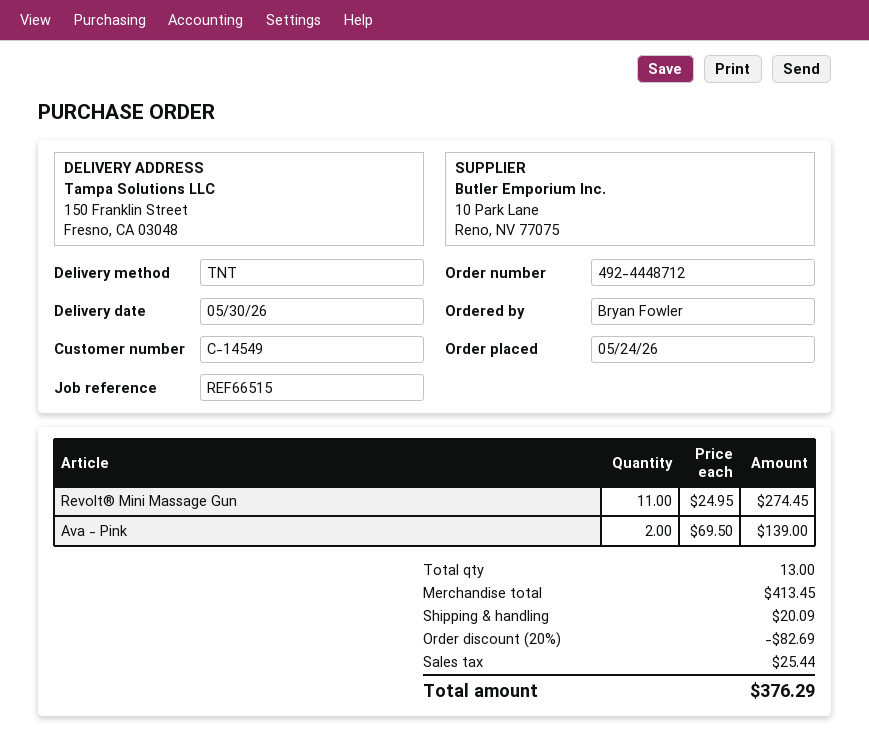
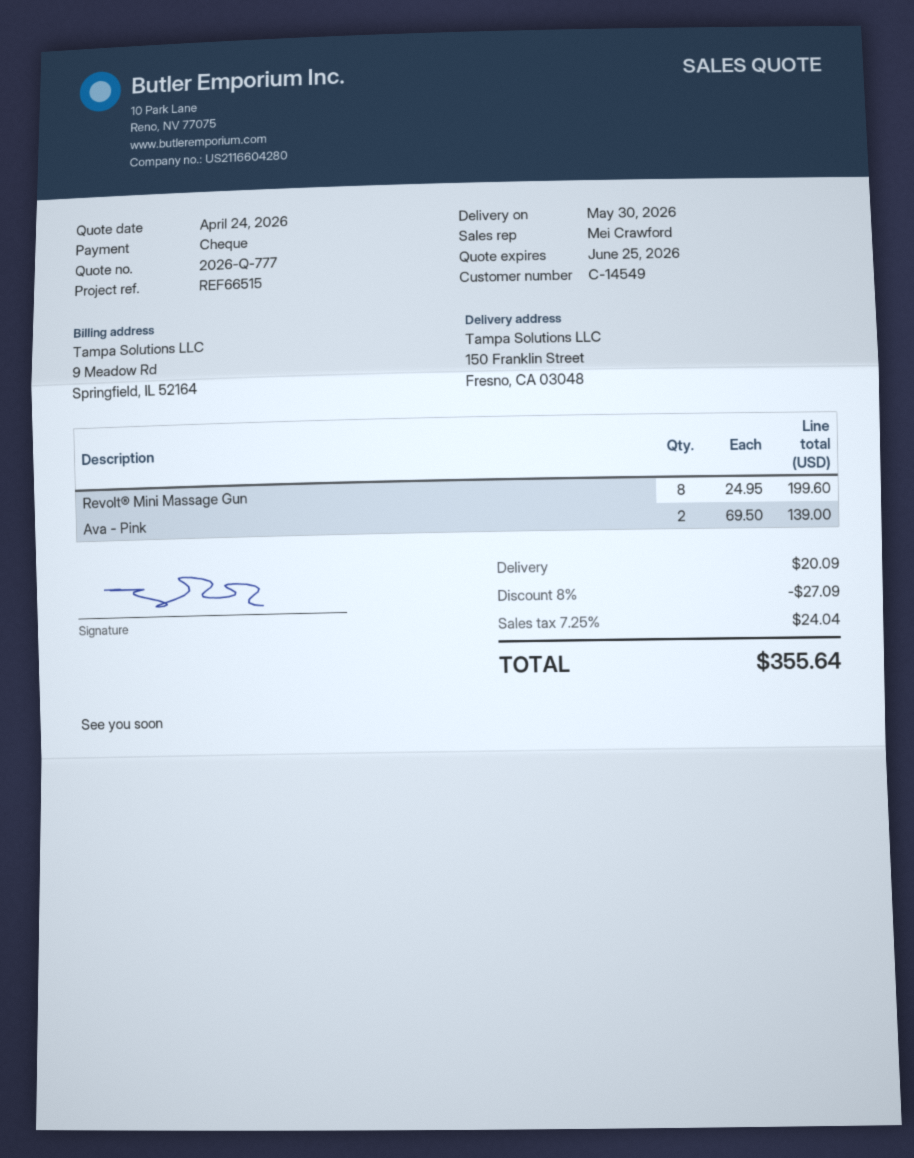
Revolt® Mini Massage Gun: 11 x 24.95 = 274.45 -> 8 x 24.95 = 199.60
discount: 20% = 82.69 -> 8% = 27.09
tax: 25.44 -> 24.04
total: 376.29 -> 355.64

